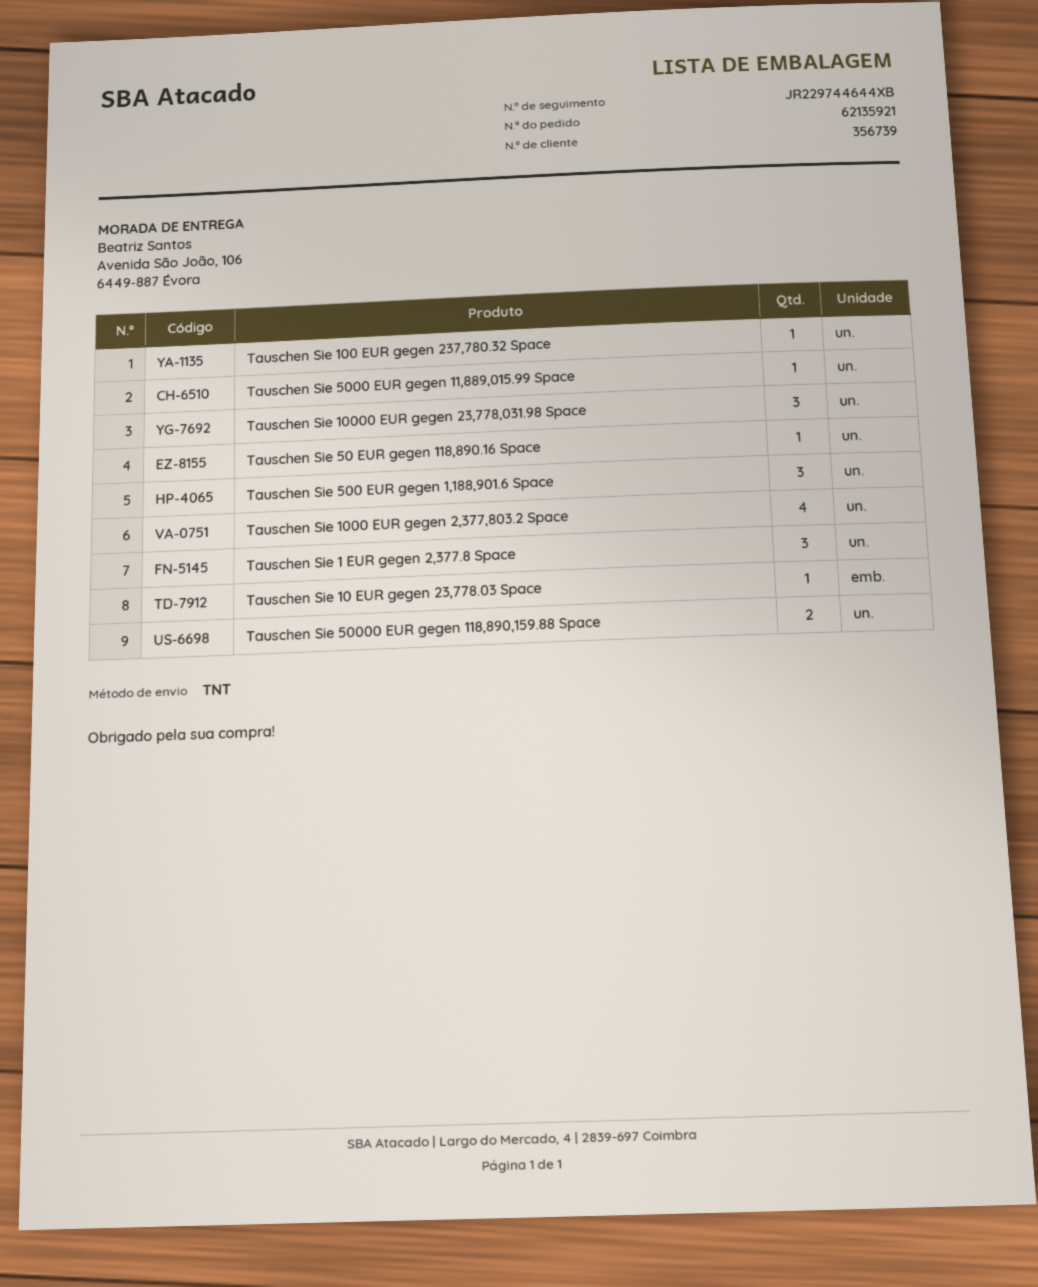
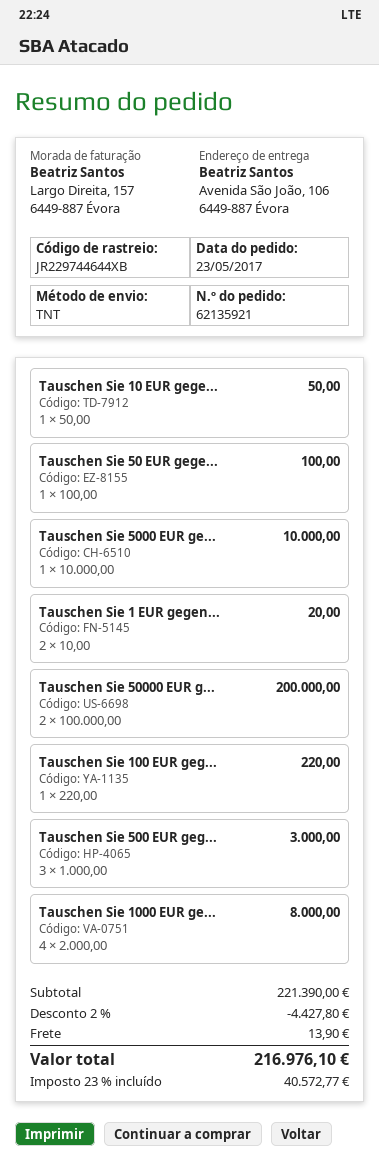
Tauschen Sie 10000 EUR gegen 23,778,031.98 Space: 3 -> none
Tauschen Sie 1 EUR gegen 2,377.8 Space: 3 -> 2

